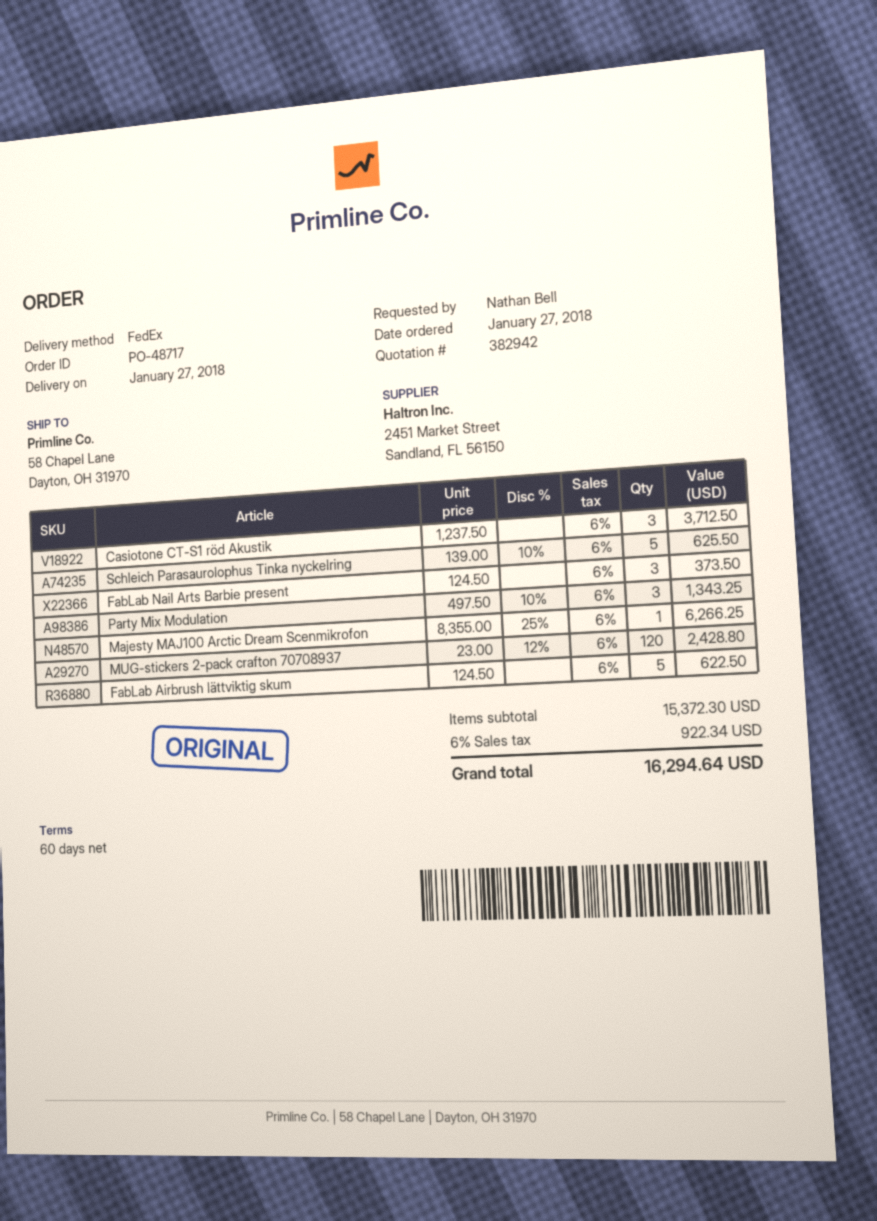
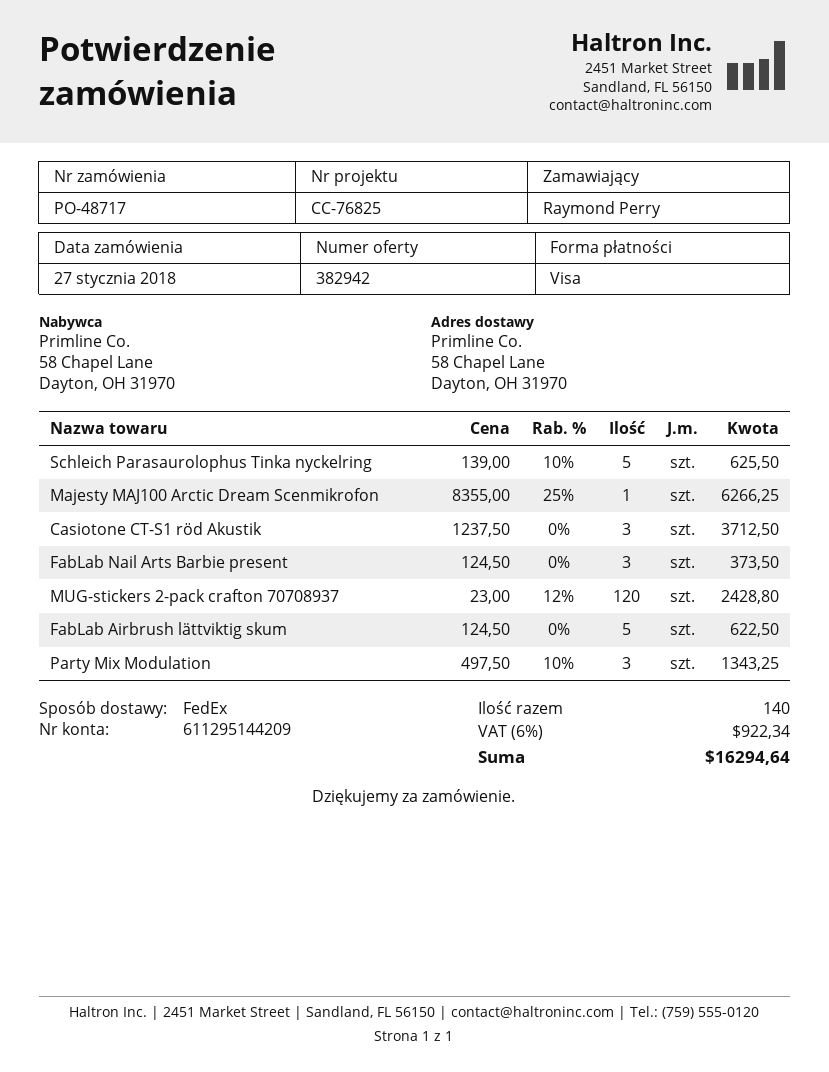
ordered by: Nathan Bell -> Raymond Perry

